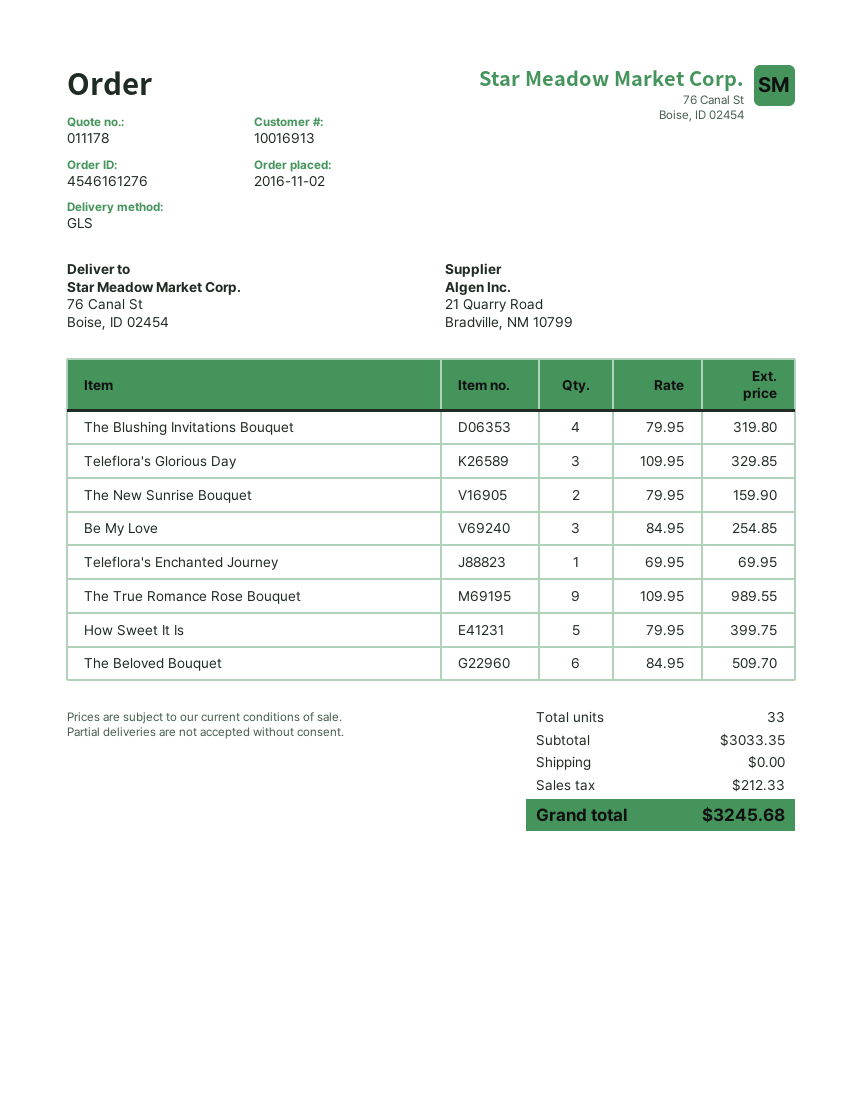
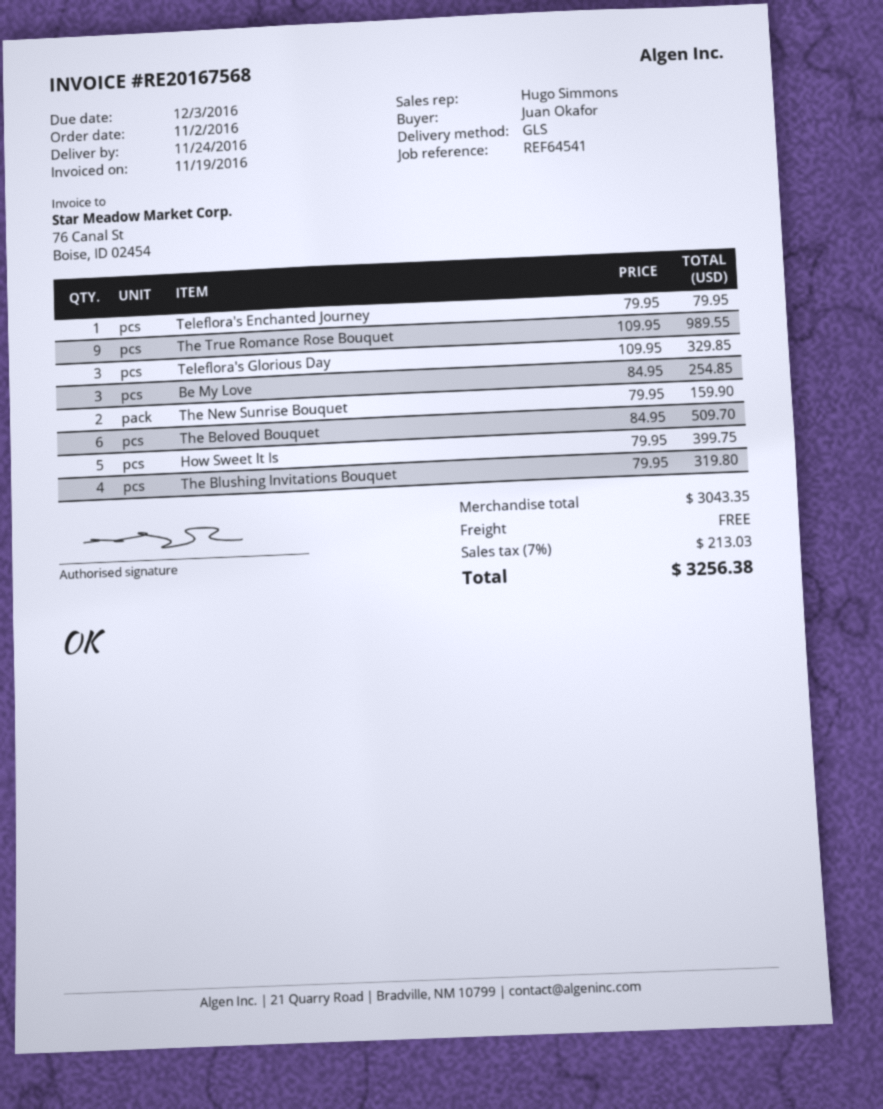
Teleflora's Enchanted Journey: 1 x 69.95 = 69.95 -> 1 x 79.95 = 79.95
subtotal: 3033.35 -> 3043.35
tax: 212.33 -> 213.03
total: 3245.68 -> 3256.38

